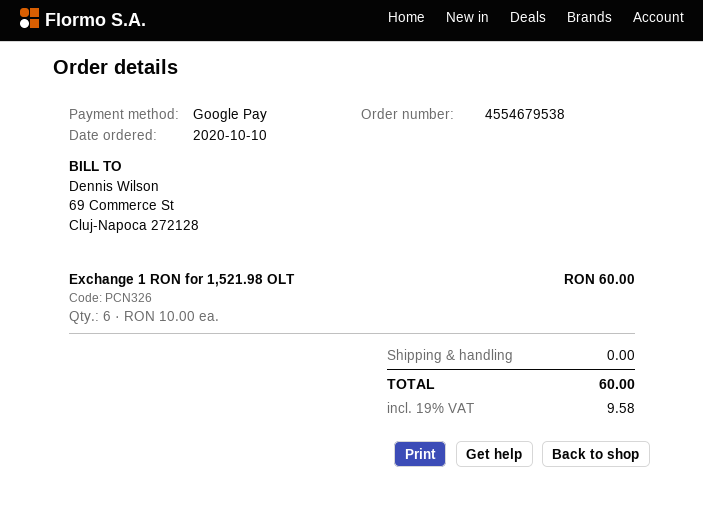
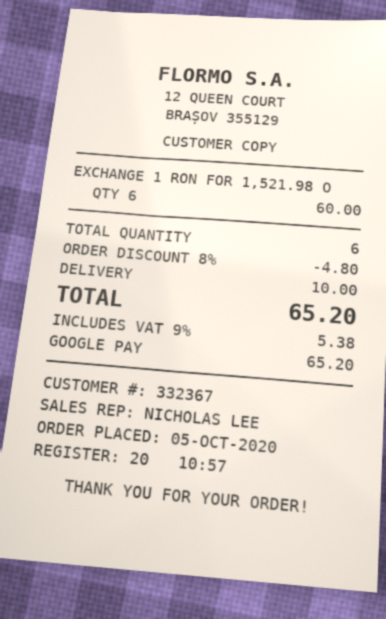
order date: 2020-10-10 -> 2020-10-05
discount: none -> 8% = 4.80
shipping: 0.00 -> 10.00
tax: 19% = 9.58 -> 9% = 5.38
total: 60.00 -> 65.20

